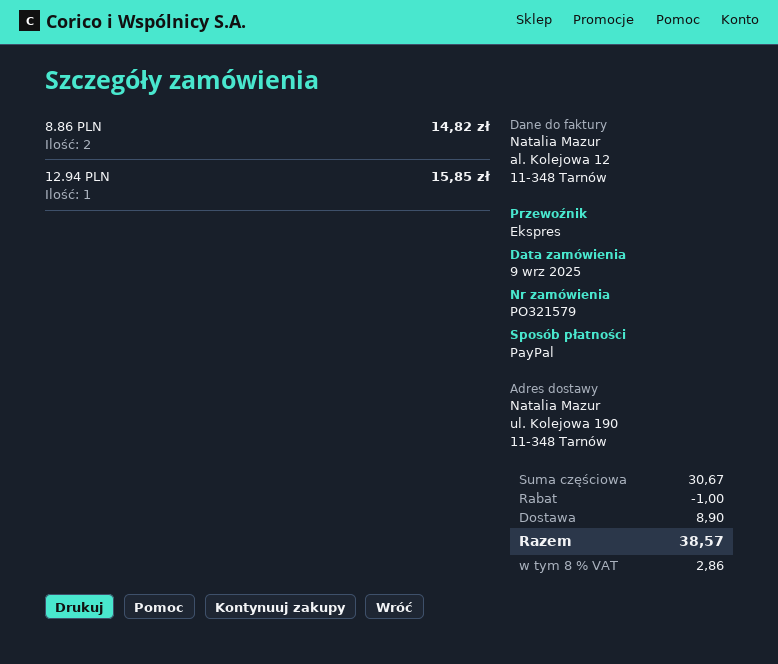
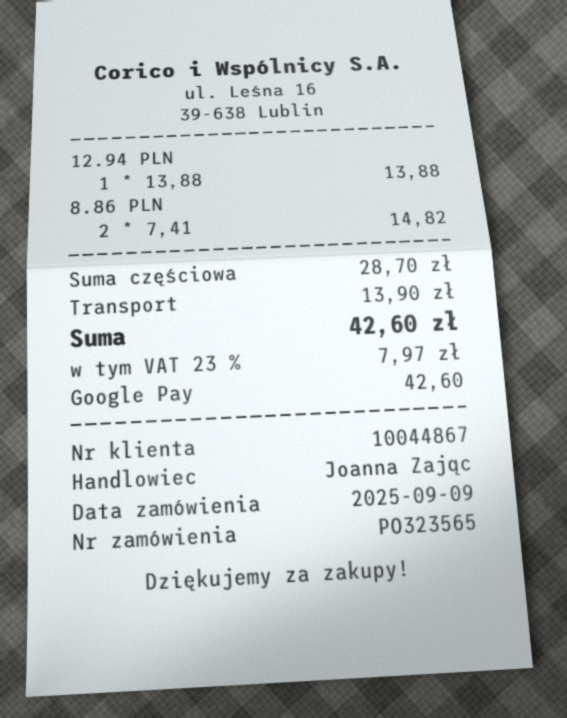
order number: PO321579 -> PO323565
payment method: PayPal -> Google Pay
12.94 PLN: 1 for 15.85 -> 1 for 13.88
subtotal: 30.67 -> 28.70
discount: 1.00 -> none
shipping: 8.90 -> 13.90
tax: 8% = 2.86 -> 23% = 7.97
total: 38.57 -> 42.60

